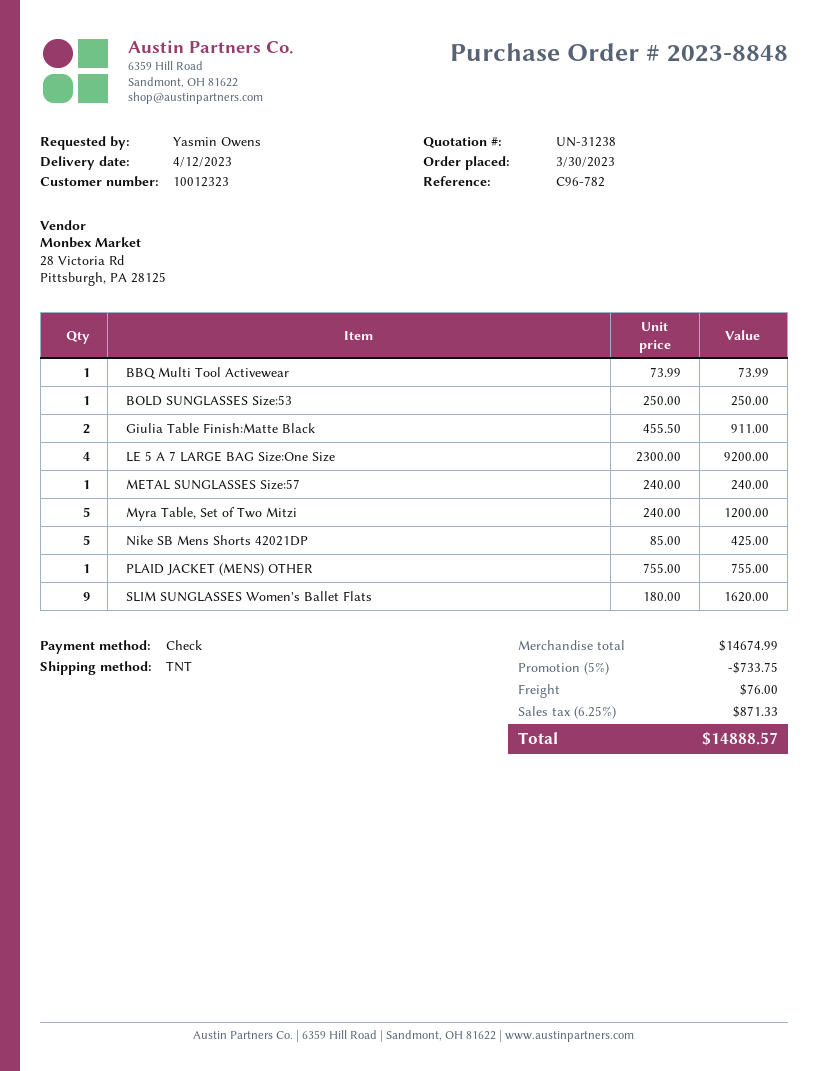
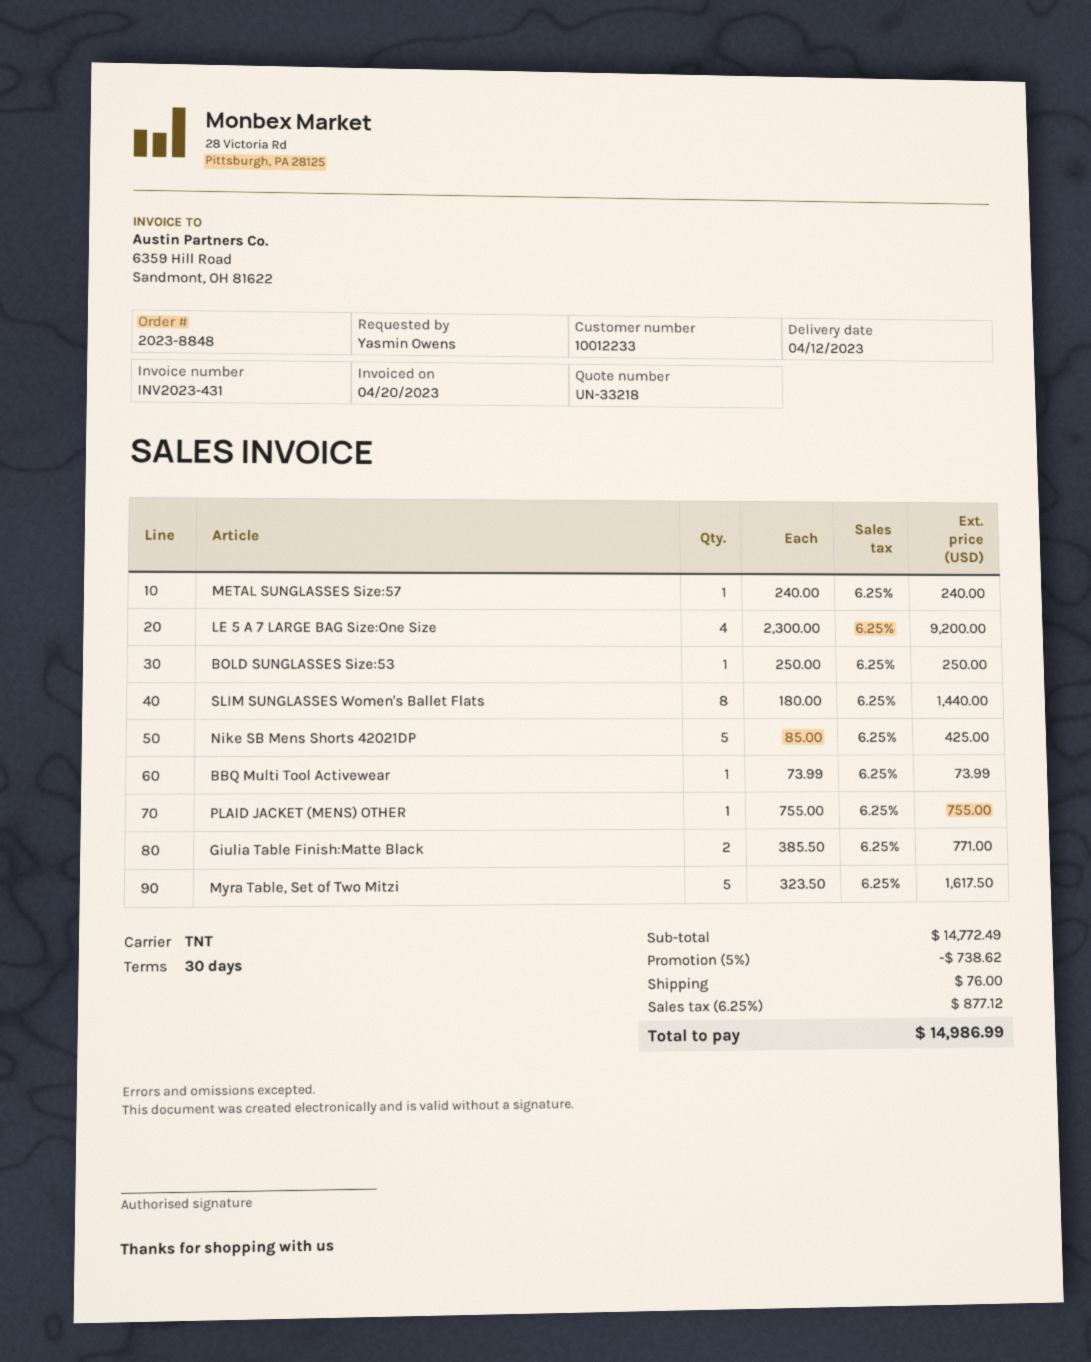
quote number: UN-31238 -> UN-33218
customer number: 10012323 -> 10012233
Giulia Table Finish:Matte Black: 2 x 455.50 = 911.00 -> 2 x 385.50 = 771.00
Myra Table, Set of Two Mitzi: 5 x 240.00 = 1200.00 -> 5 x 323.50 = 1617.50
SLIM SUNGLASSES Women's Ballet Flats: 9 x 180.00 = 1620.00 -> 8 x 180.00 = 1440.00
subtotal: 14674.99 -> 14772.49
discount: 5% = 733.75 -> 5% = 738.62
tax: 6.25% = 871.33 -> 6.25% = 877.12
total: 14888.57 -> 14986.99

